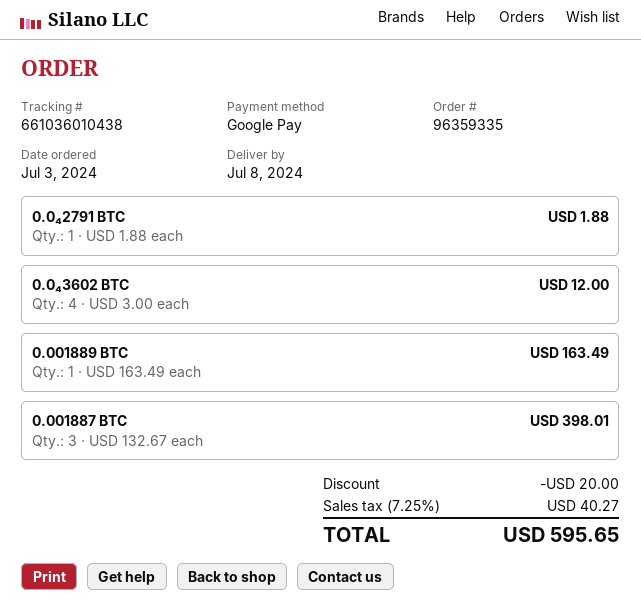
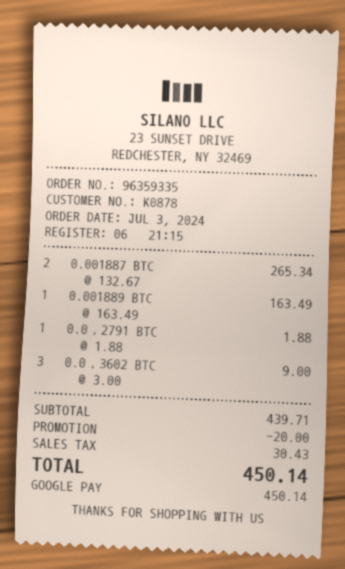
0.0₄3602 BTC: 4 x 3.00 = 12.00 -> 3 x 3.00 = 9.00
0.001887 BTC: 3 x 132.67 = 398.01 -> 2 x 132.67 = 265.34
tax: 40.27 -> 30.43
total: 595.65 -> 450.14

